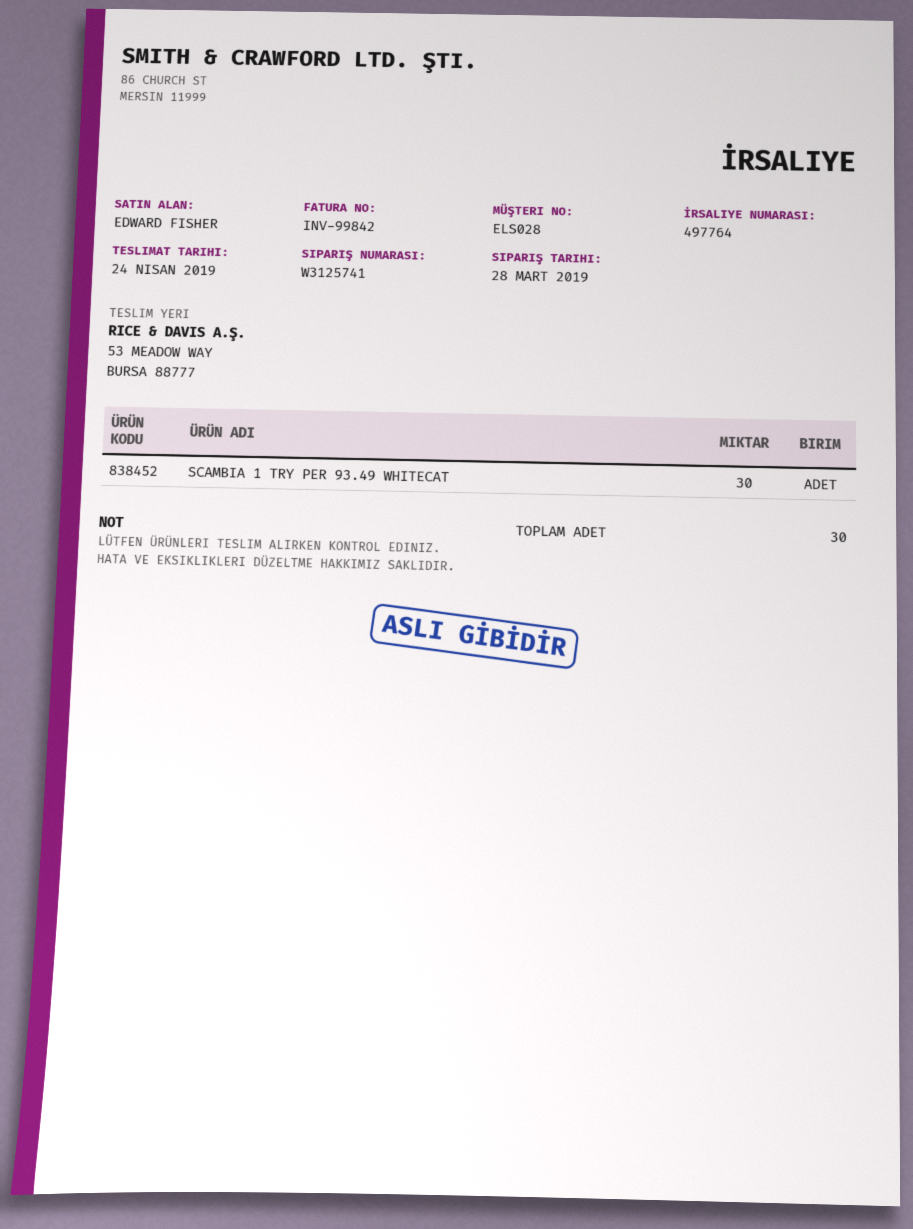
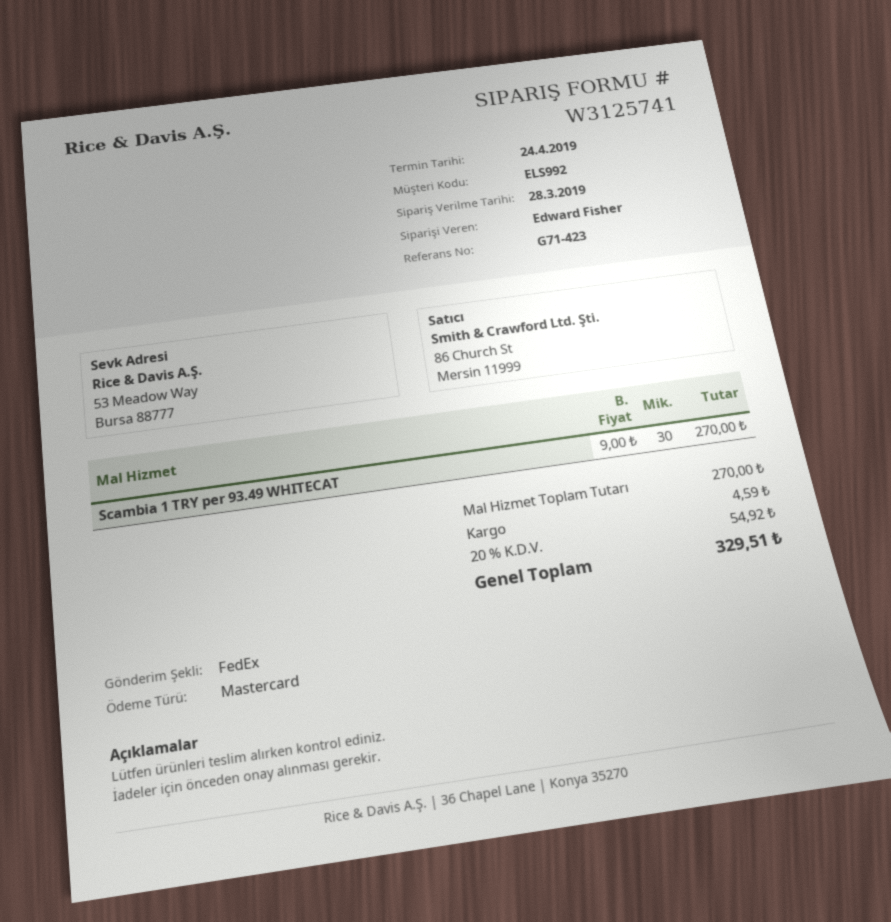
customer number: ELS028 -> ELS992

